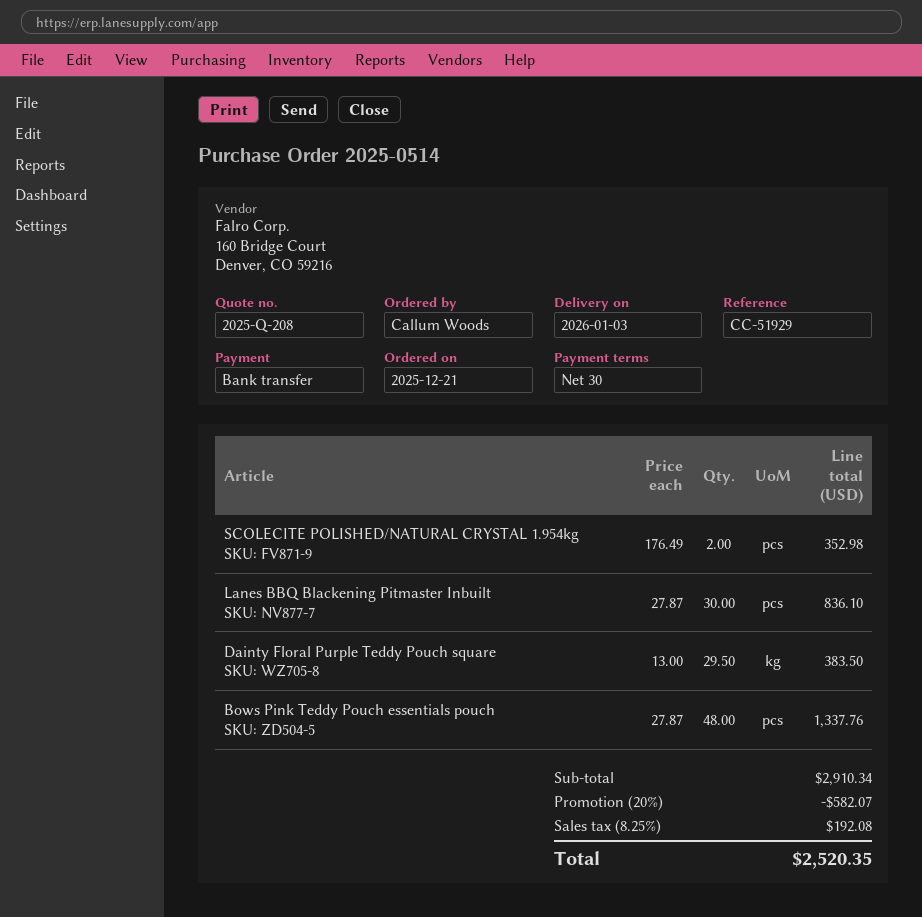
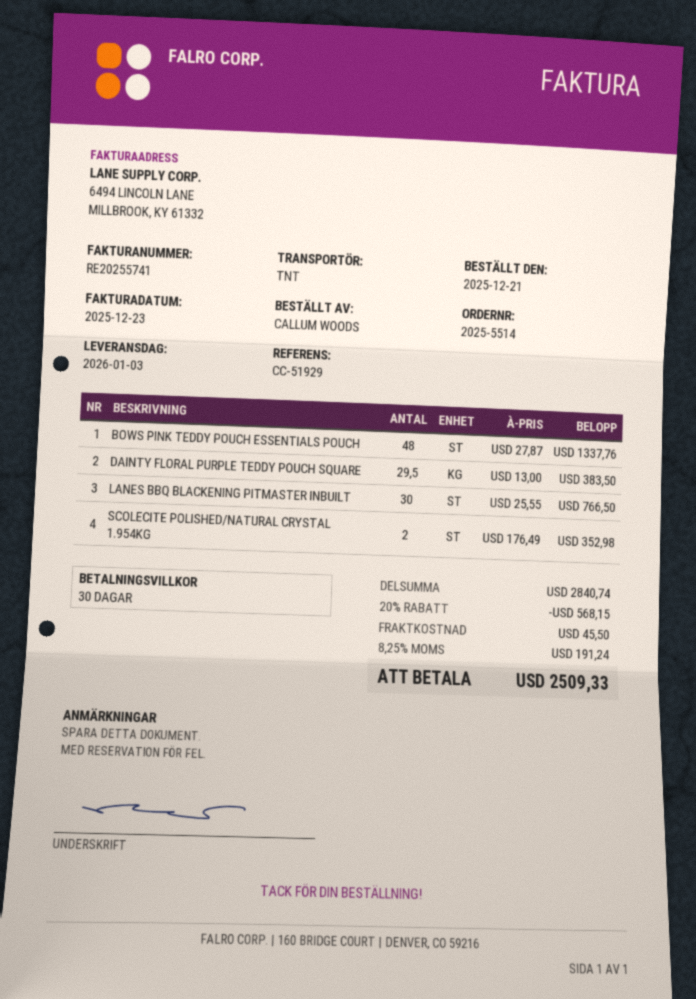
order number: 2025-0514 -> 2025-5514
Lanes BBQ Blackening Pitmaster Inbuilt: 30 x 27.87 = 836.10 -> 30 x 25.55 = 766.50
subtotal: 2910.34 -> 2840.74
discount: 20% = 582.07 -> 20% = 568.15
shipping: none -> 45.50
tax: 8.25% = 192.08 -> 8.25% = 191.24
total: 2520.35 -> 2509.33

